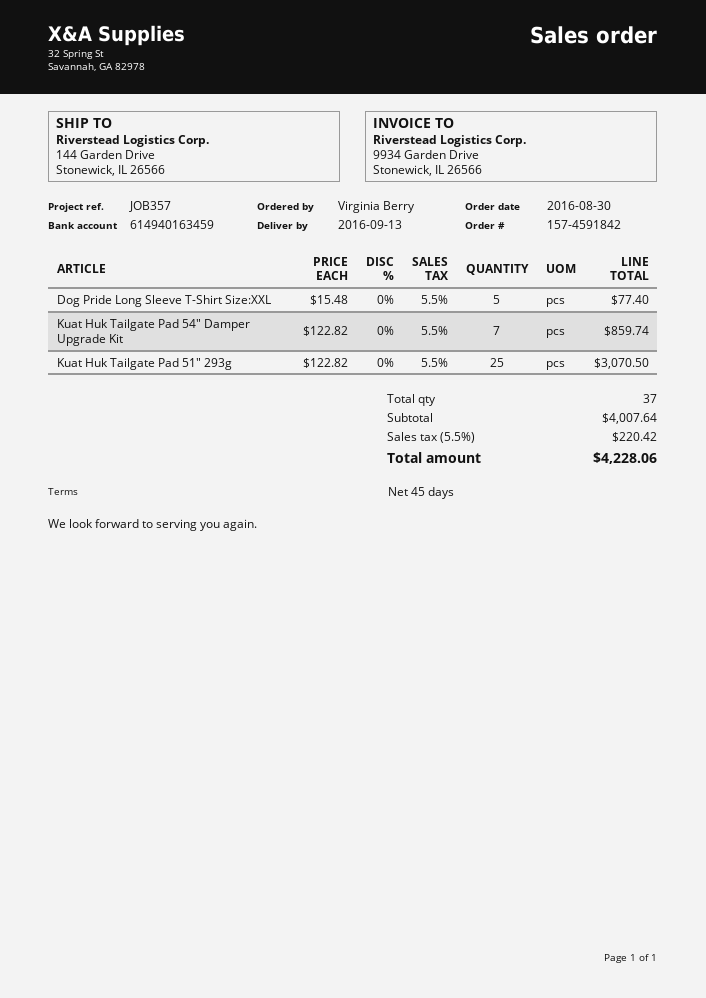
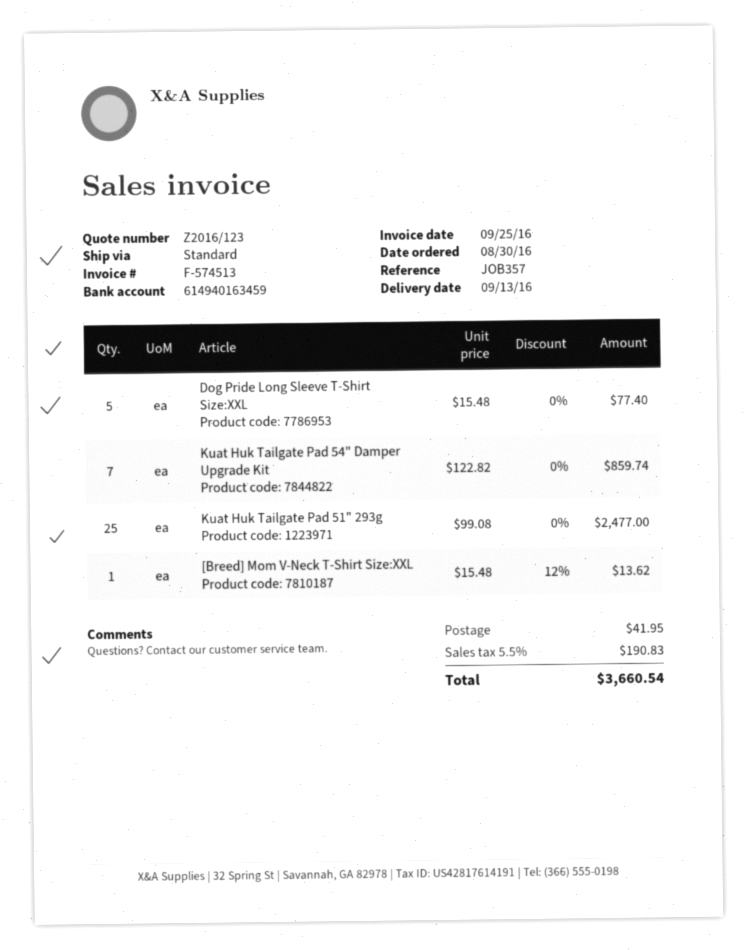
Kuat Huk Tailgate Pad 51" 293g: 25 x 122.82 = 3070.50 -> 25 x 99.08 = 2477.00
[Breed] Mom V-Neck T-Shirt Size:XXL: none -> 1 x 15.48 - 12% = 13.62
shipping: none -> 41.95
tax: 5.5% = 220.42 -> 5.5% = 190.83
total: 4228.06 -> 3660.54

